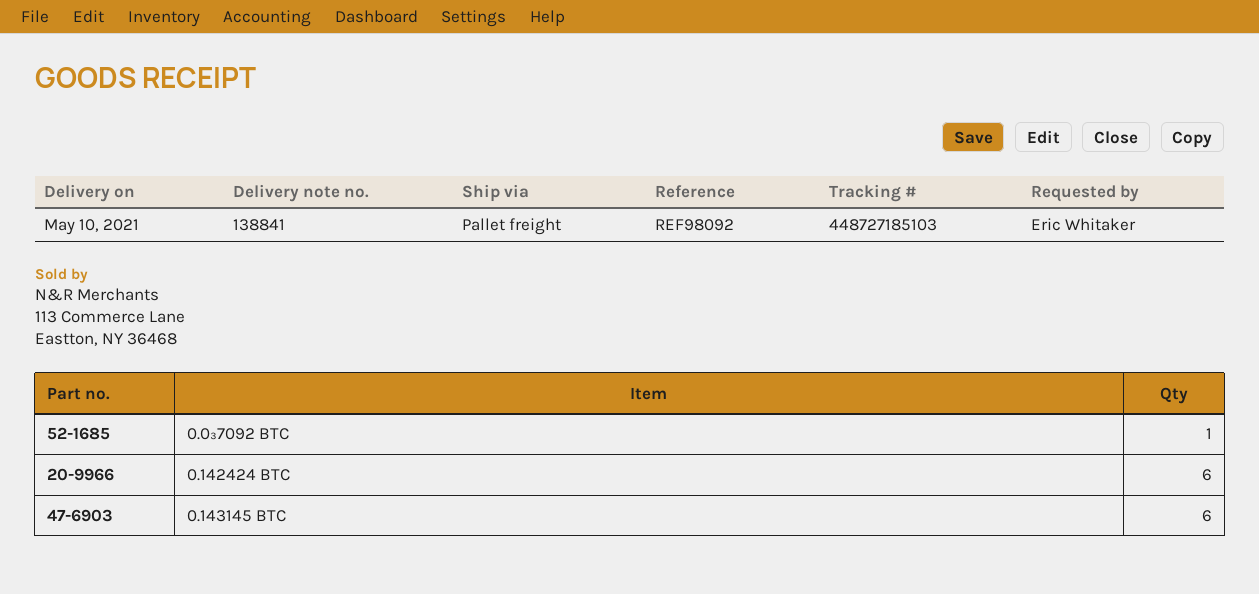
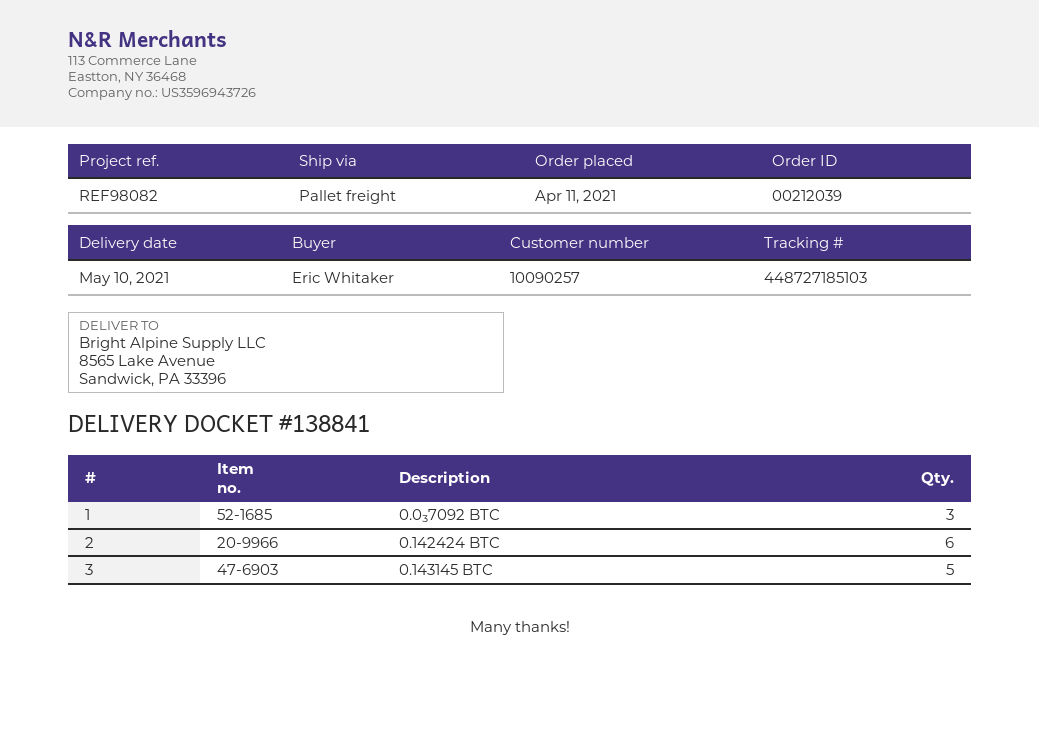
reference: REF98092 -> REF98082
0.0₃7092 BTC: 1 -> 3
0.143145 BTC: 6 -> 5

